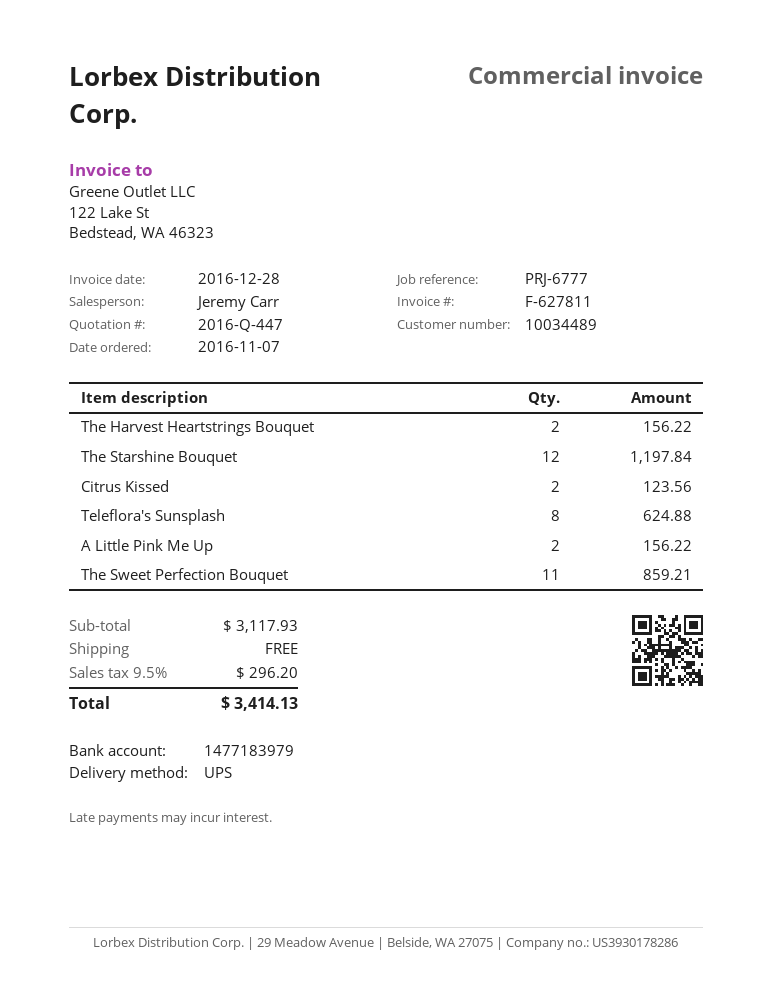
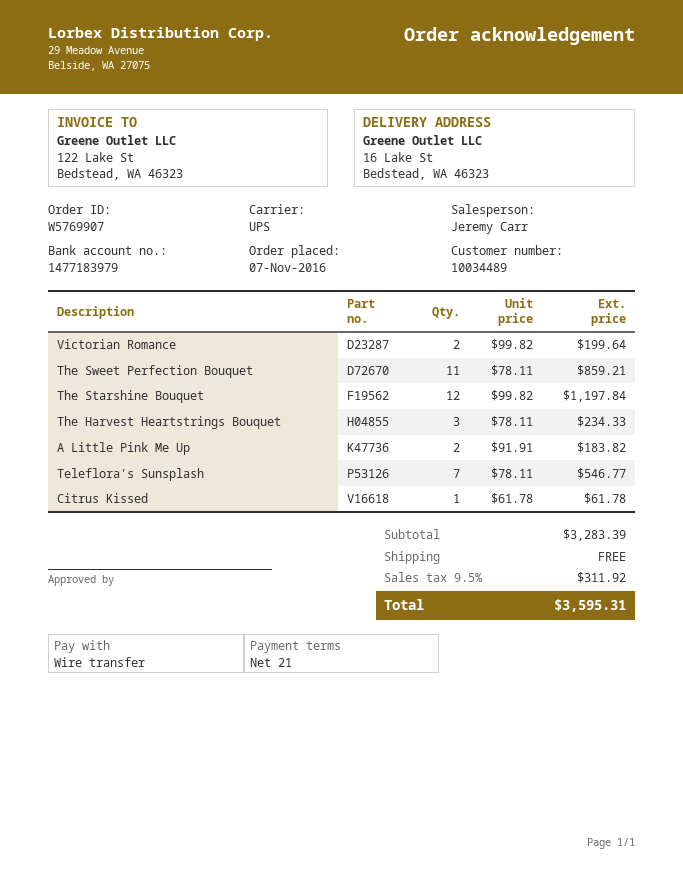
The Harvest Heartstrings Bouquet: 2 for 156.22 -> 3 for 234.33
Citrus Kissed: 2 for 123.56 -> 1 for 61.78
Teleflora's Sunsplash: 8 for 624.88 -> 7 for 546.77
A Little Pink Me Up: 2 for 156.22 -> 2 for 183.82
Victorian Romance: none -> 2 for 199.64
subtotal: 3117.93 -> 3283.39
tax: 9.5% = 296.20 -> 9.5% = 311.92
total: 3414.13 -> 3595.31

